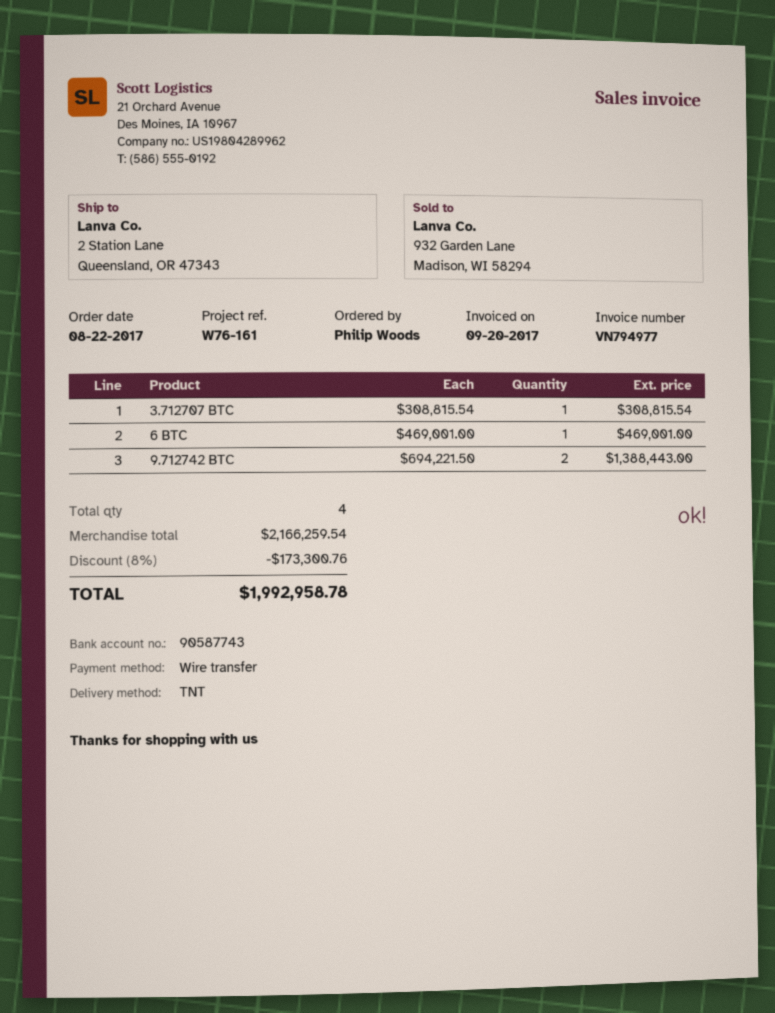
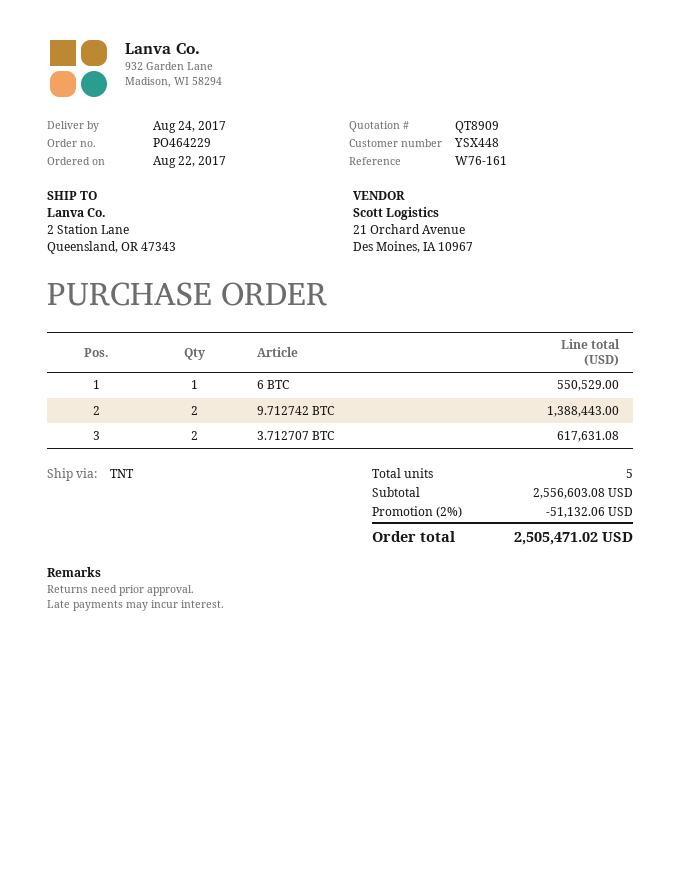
3.712707 BTC: 1 for 308815.54 -> 2 for 617631.08
6 BTC: 1 for 469001.00 -> 1 for 550529.00
total quantity: 4 -> 5
subtotal: 2166259.54 -> 2556603.08
discount: 8% = 173300.76 -> 2% = 51132.06
total: 1992958.78 -> 2505471.02

